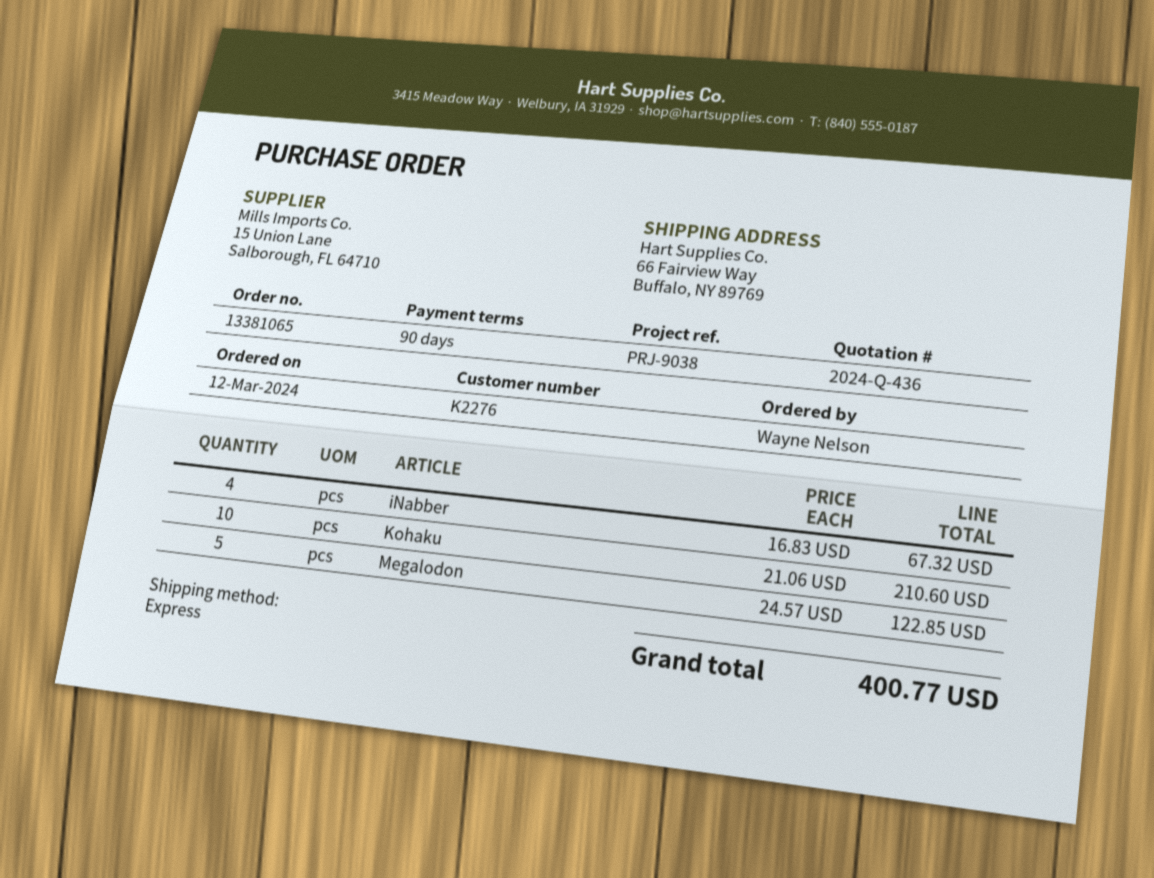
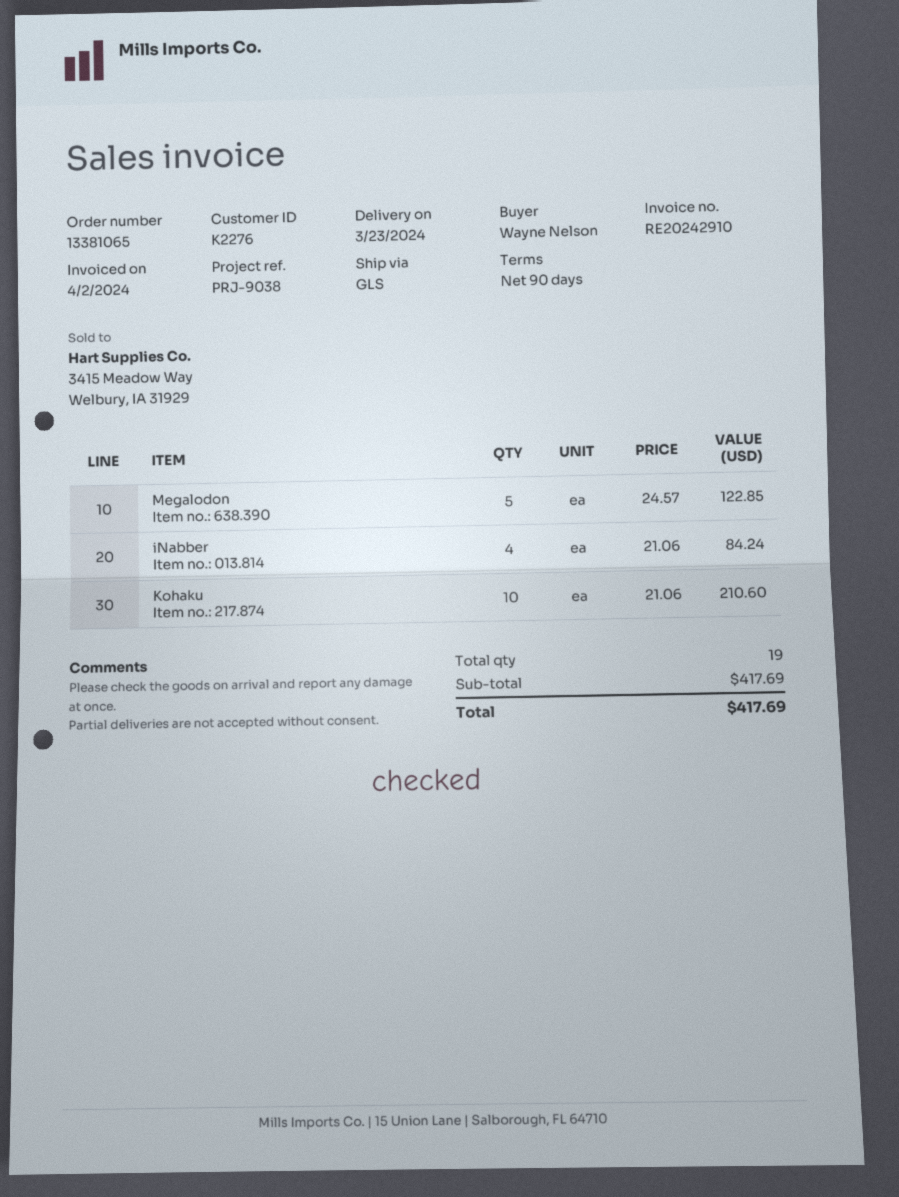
shipping method: express -> GLS
iNabber: 4 x 16.83 = 67.32 -> 4 x 21.06 = 84.24
total: 400.77 -> 417.69

